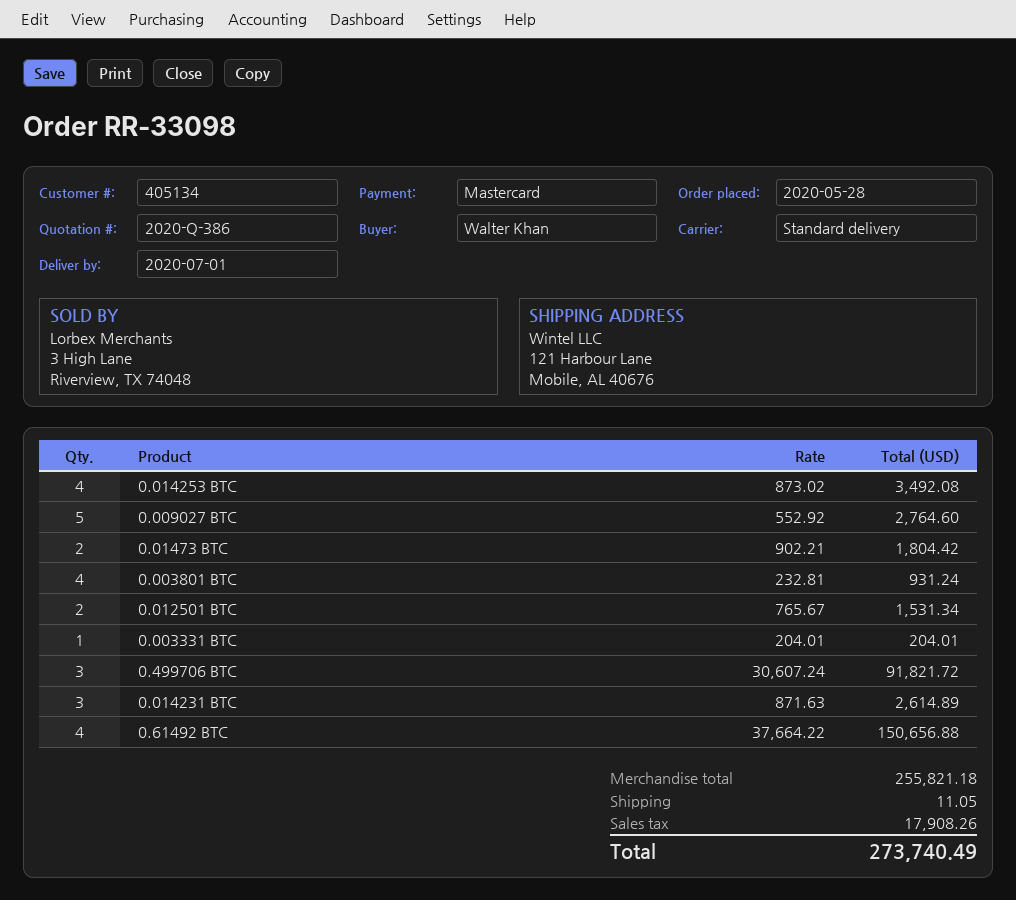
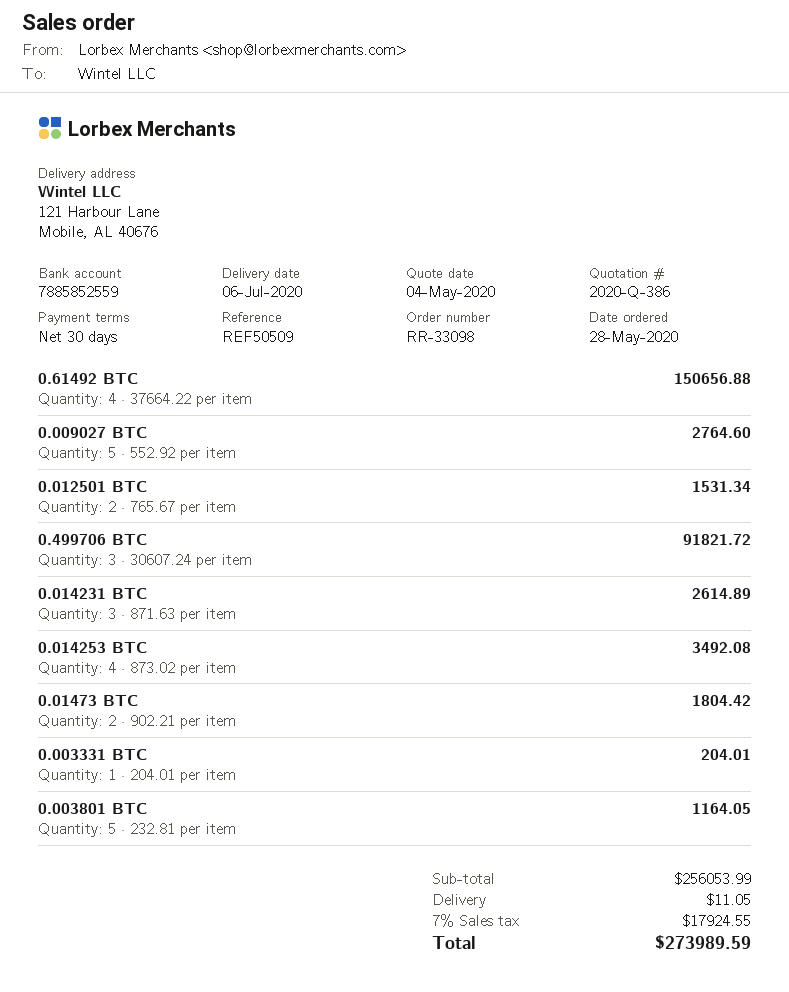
delivery date: 2020-07-01 -> 2020-07-06
0.003801 BTC: 4 x 232.81 = 931.24 -> 5 x 232.81 = 1164.05
subtotal: 255821.18 -> 256053.99
tax: 17908.26 -> 17924.55
total: 273740.49 -> 273989.59

